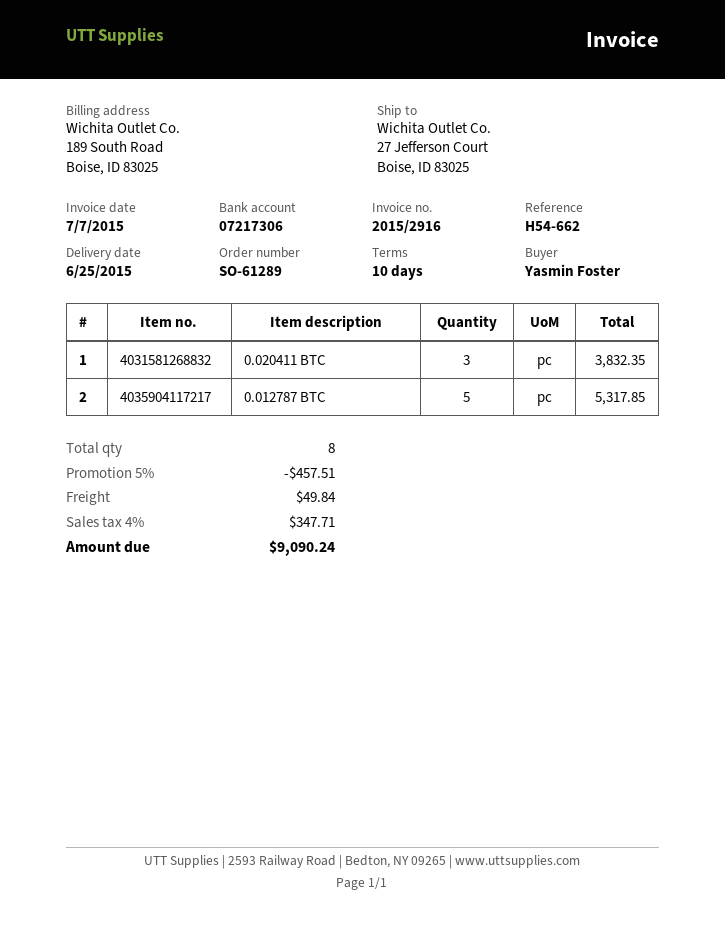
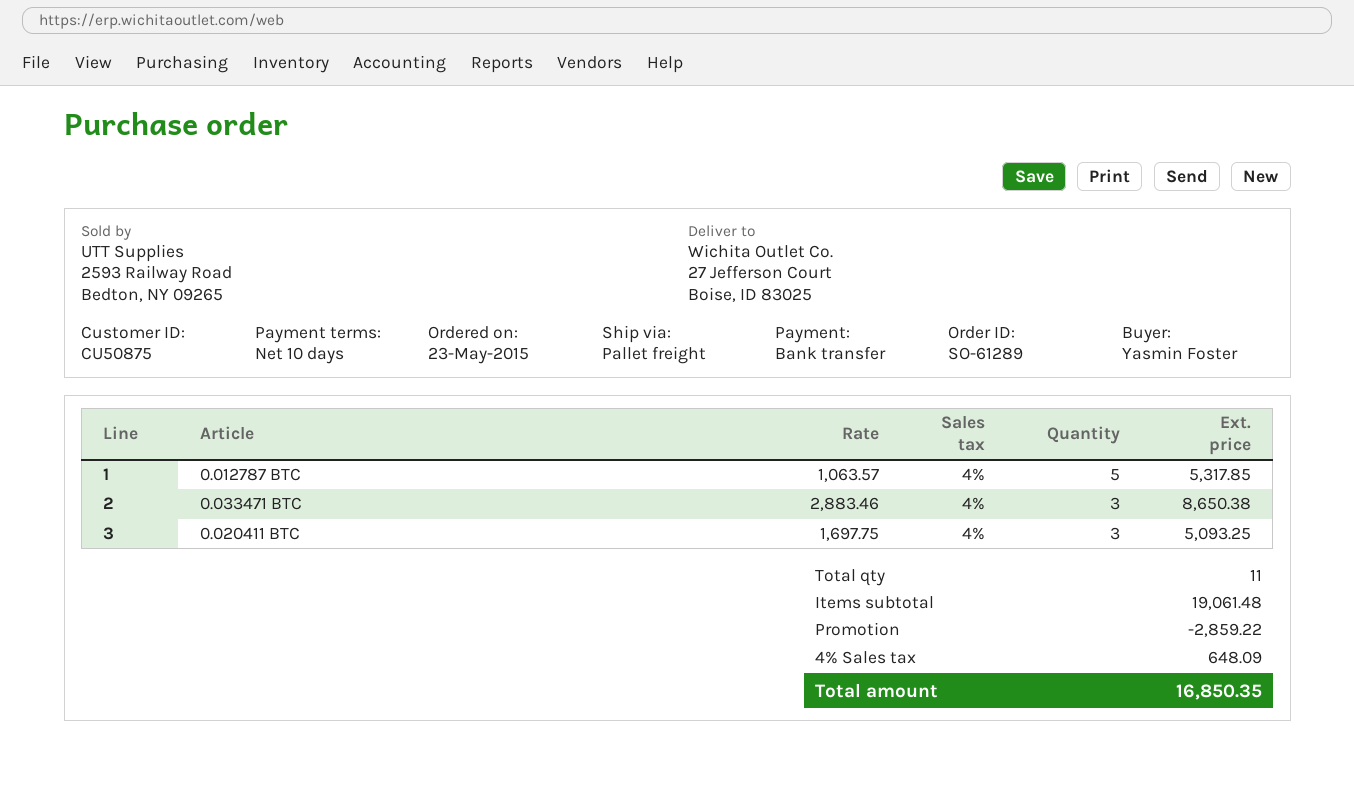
0.020411 BTC: 3 for 3832.35 -> 3 for 5093.25
0.033471 BTC: none -> 3 for 8650.38
total quantity: 8 -> 11
discount: 457.51 -> 2859.22
shipping: 49.84 -> none
tax: 4% = 347.71 -> 4% = 648.09
total: 9090.24 -> 16850.35

